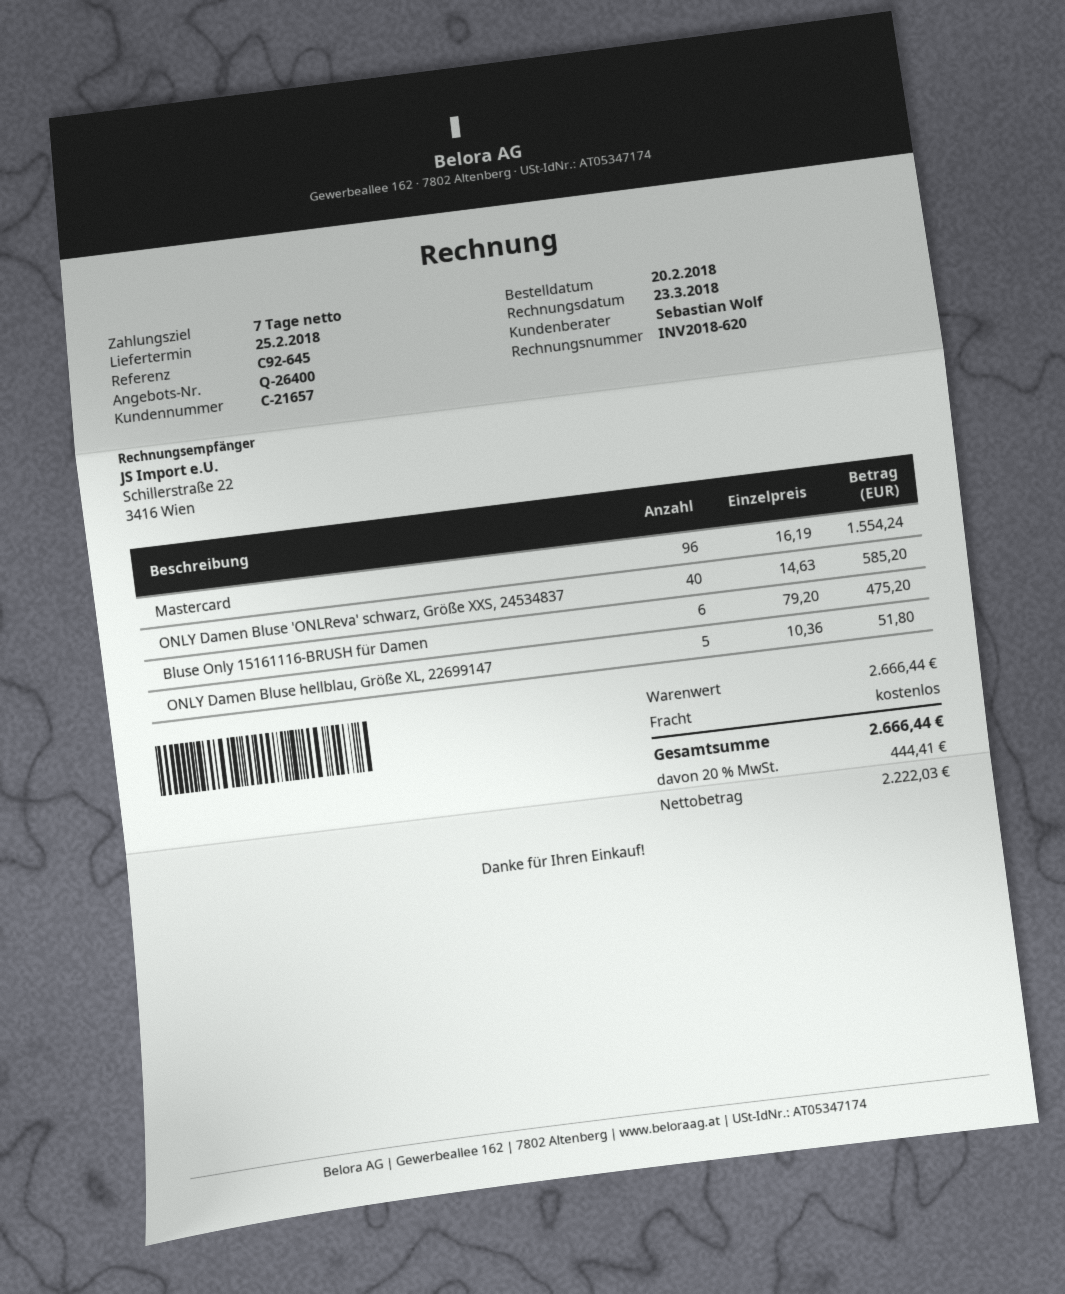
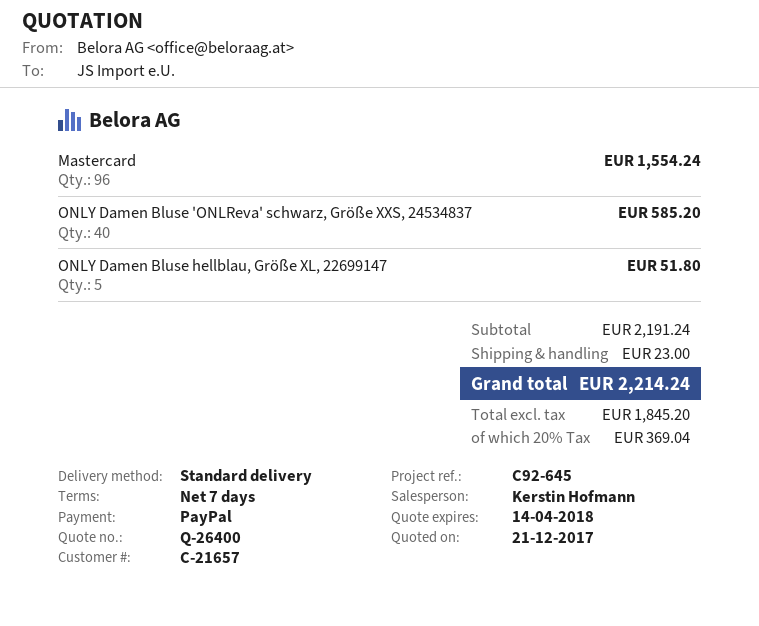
sales rep: Sebastian Wolf -> Kerstin Hofmann
Bluse Only 15161116-BRUSH für Damen: 6 for 475.20 -> none
subtotal: 2666.44 -> 2191.24
shipping: 0.00 -> 23.00
net: 2222.03 -> 1845.20
tax: 20% = 444.41 -> 20% = 369.04
total: 2666.44 -> 2214.24

